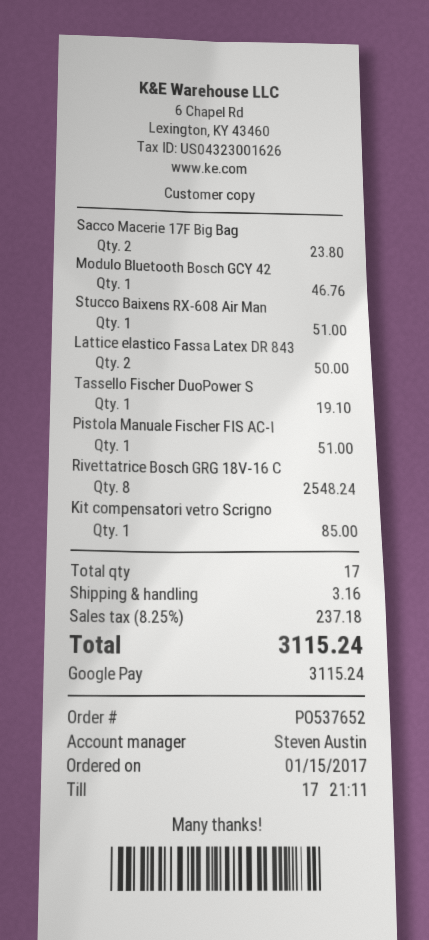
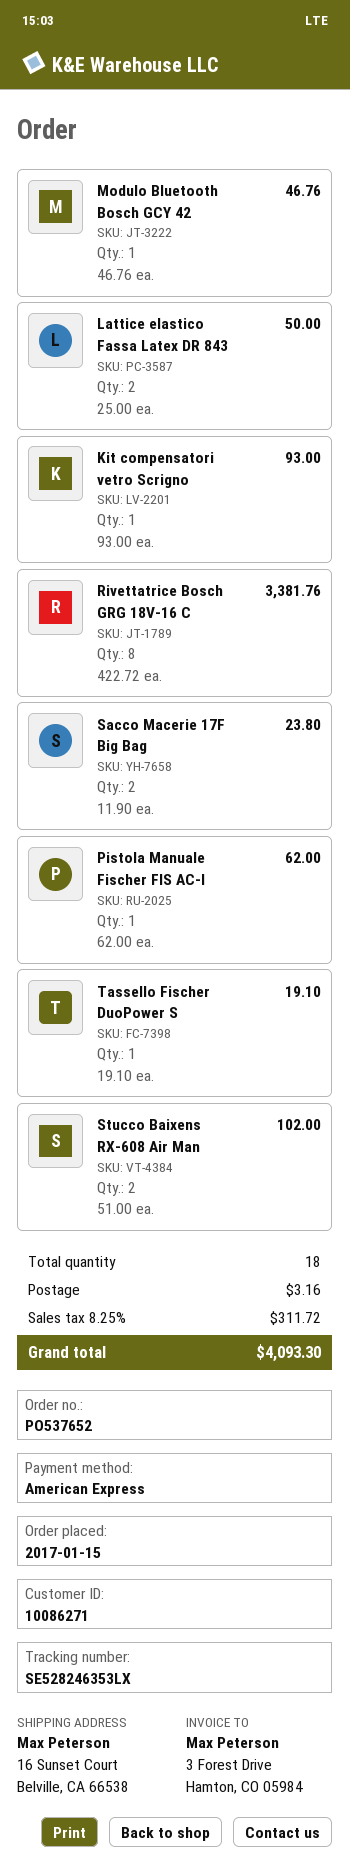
payment method: Google Pay -> American Express
Stucco Baixens RX-608 Air Man: 1 for 51.00 -> 2 for 102.00
Pistola Manuale Fischer FIS AC-I: 1 for 51.00 -> 1 for 62.00
Rivettatrice Bosch GRG 18V-16 C: 8 for 2548.24 -> 8 for 3381.76
Kit compensatori vetro Scrigno: 1 for 85.00 -> 1 for 93.00
total quantity: 17 -> 18
tax: 8.25% = 237.18 -> 8.25% = 311.72
total: 3115.24 -> 4093.30

